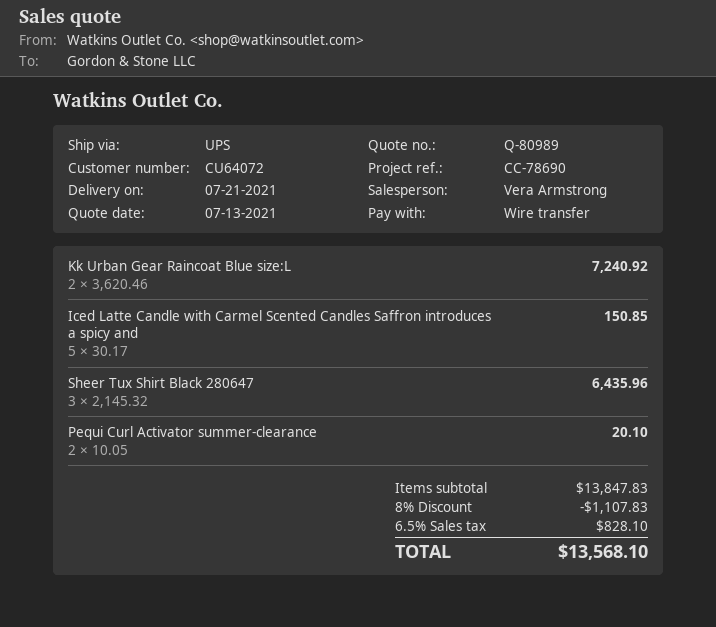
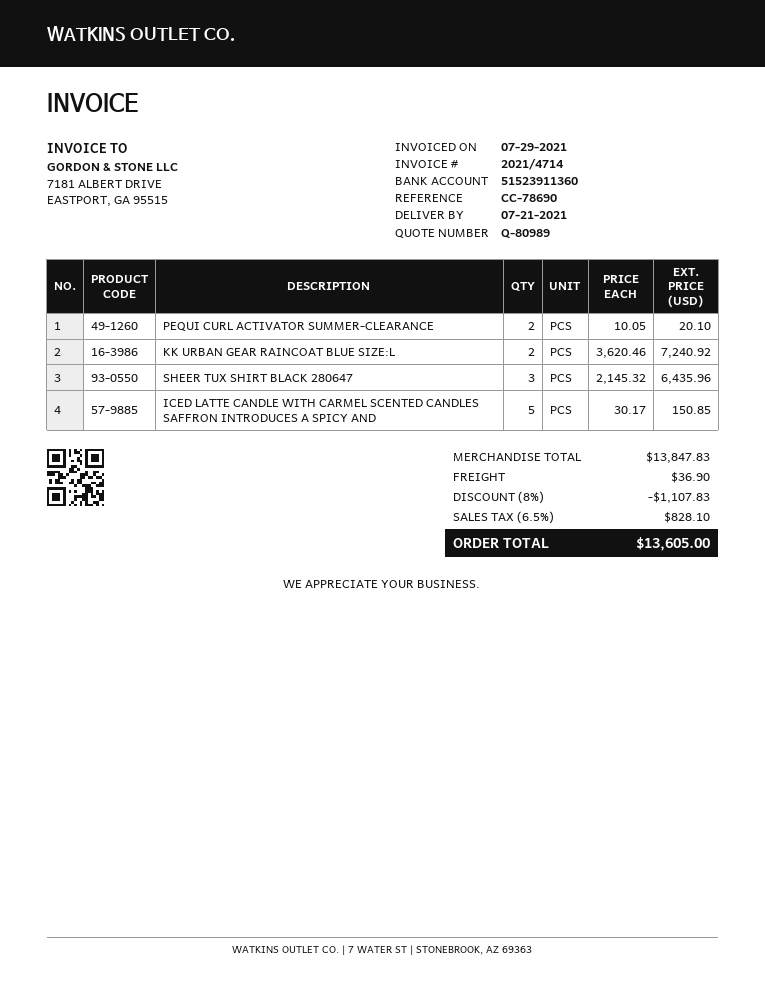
shipping: none -> 36.90
total: 13568.10 -> 13605.00

